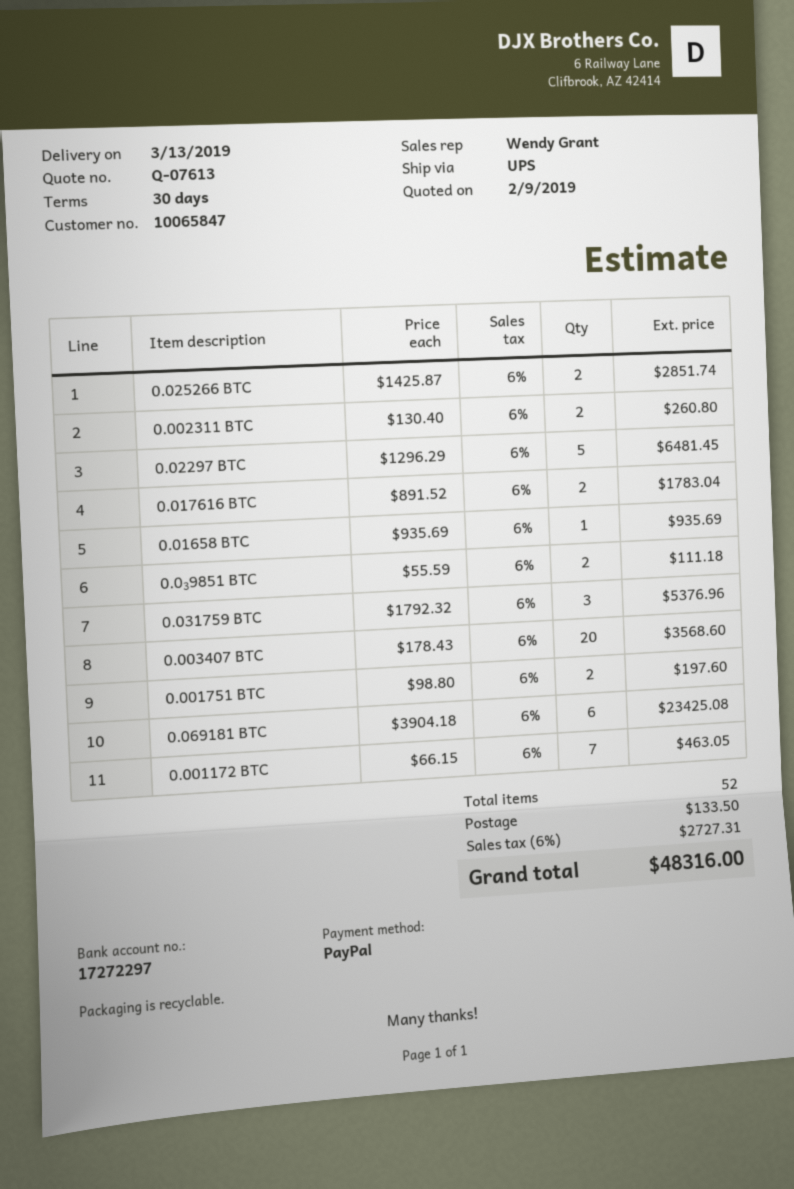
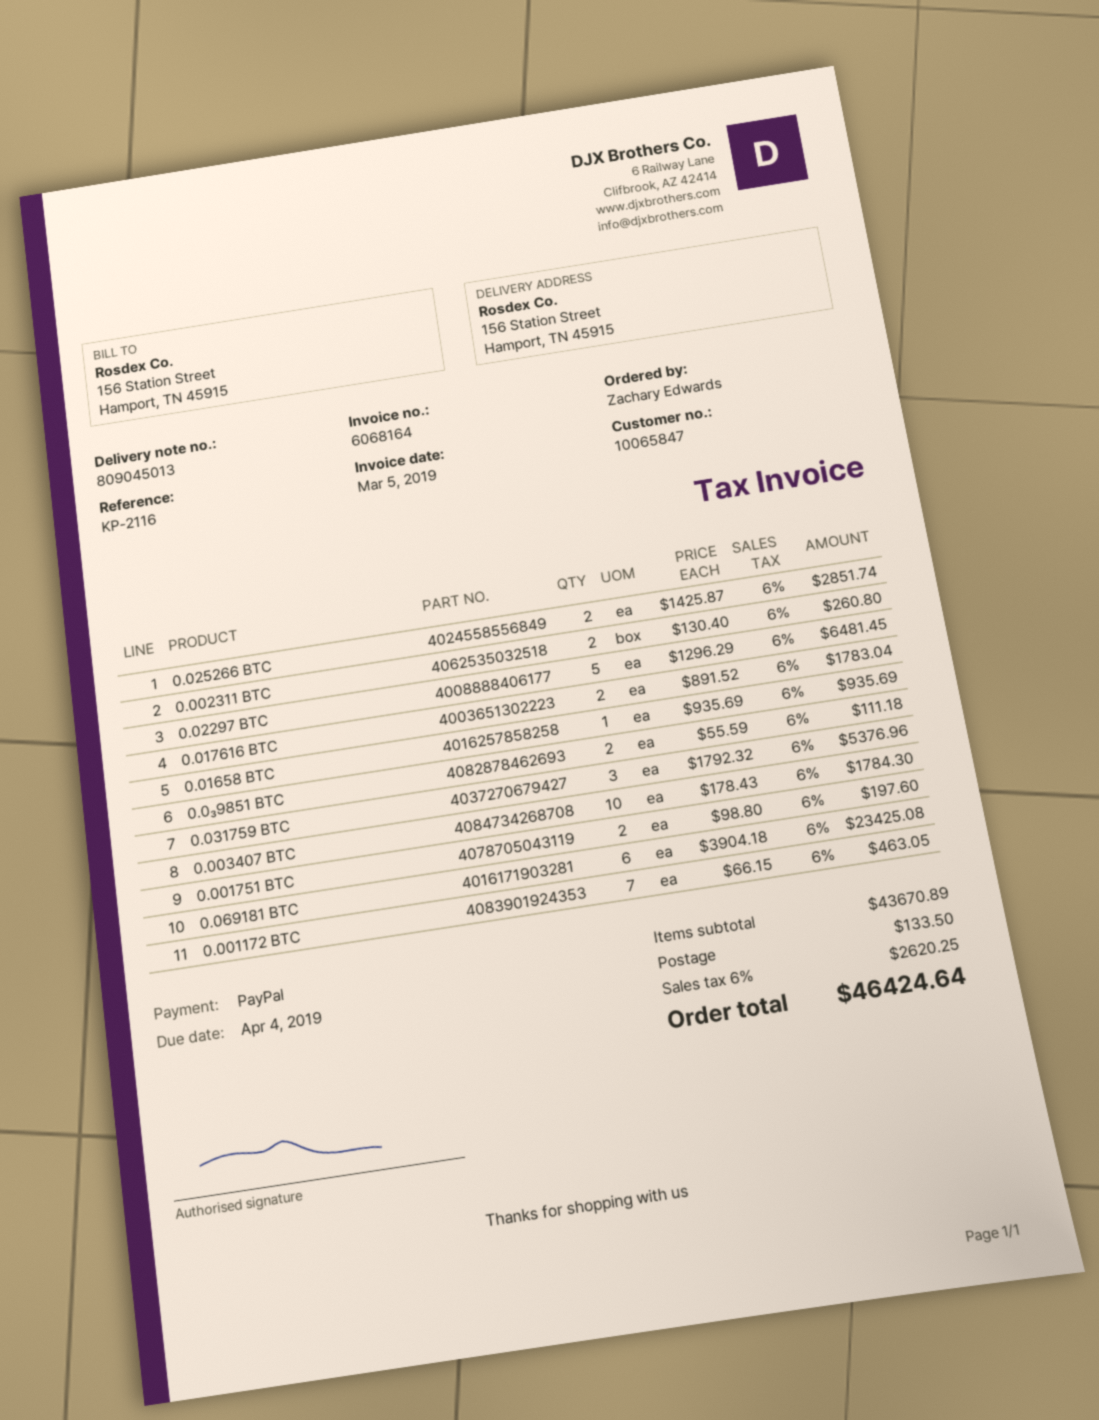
0.003407 BTC: 20 x 178.43 = 3568.60 -> 10 x 178.43 = 1784.30
tax: 6% = 2727.31 -> 6% = 2620.25
total: 48316.00 -> 46424.64

